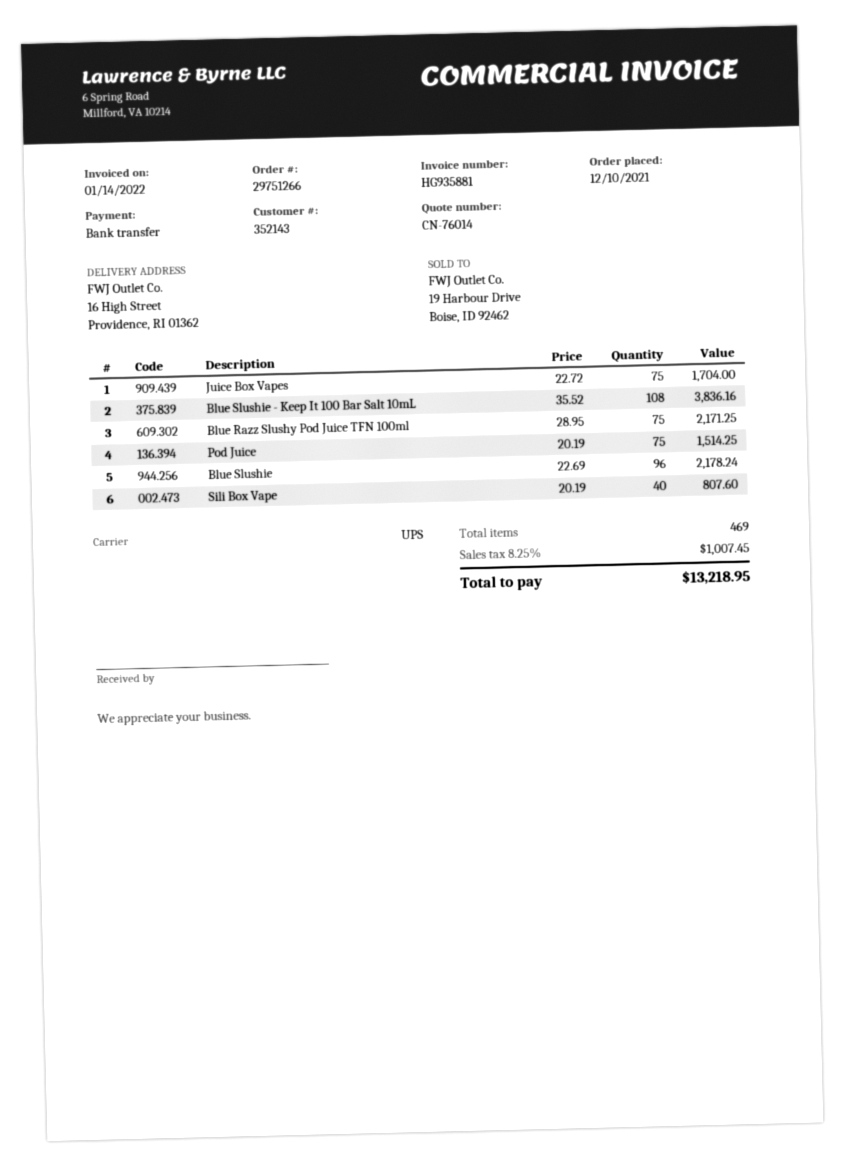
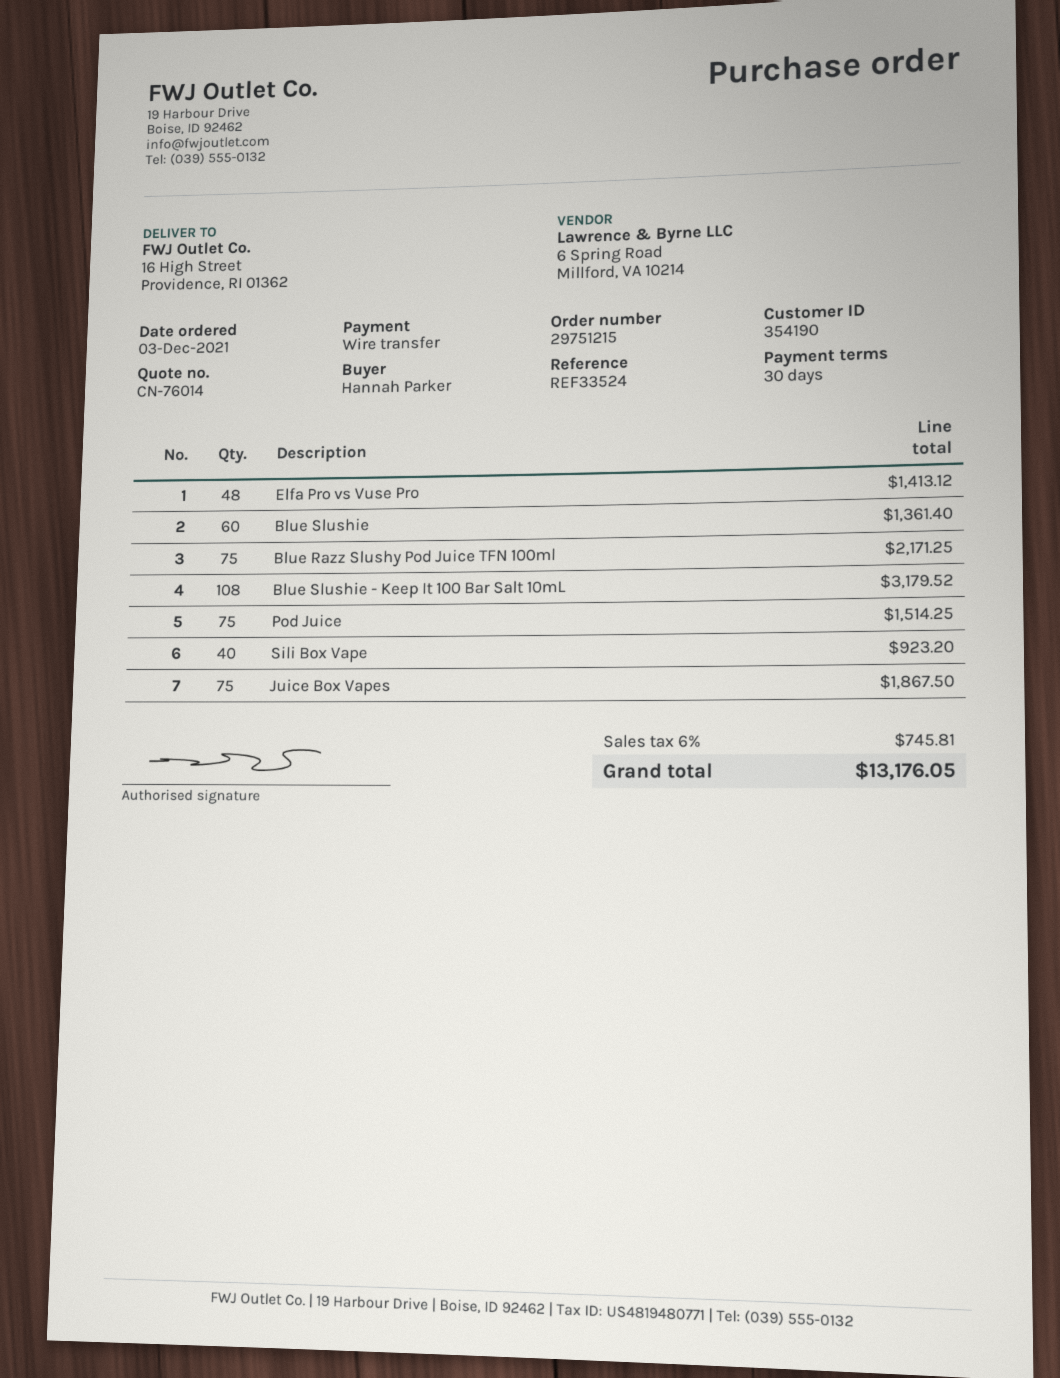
order number: 29751266 -> 29751215
order date: 2021-12-10 -> 2021-12-03
customer number: 352143 -> 354190
Juice Box Vapes: 75 for 1704.00 -> 75 for 1867.50
Blue Slushie - Keep It 100 Bar Salt 10mL: 108 for 3836.16 -> 108 for 3179.52
Blue Slushie: 96 for 2178.24 -> 60 for 1361.40
Sili Box Vape: 40 for 807.60 -> 40 for 923.20
Elfa Pro vs Vuse Pro: none -> 48 for 1413.12
tax: 8.25% = 1007.45 -> 6% = 745.81
total: 13218.95 -> 13176.05

